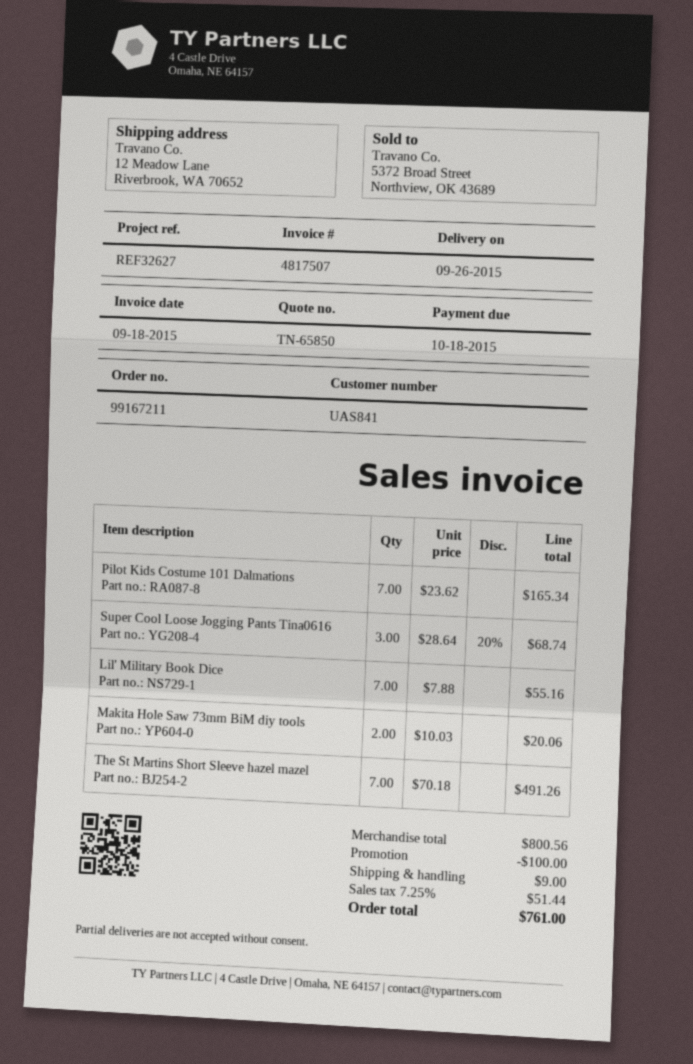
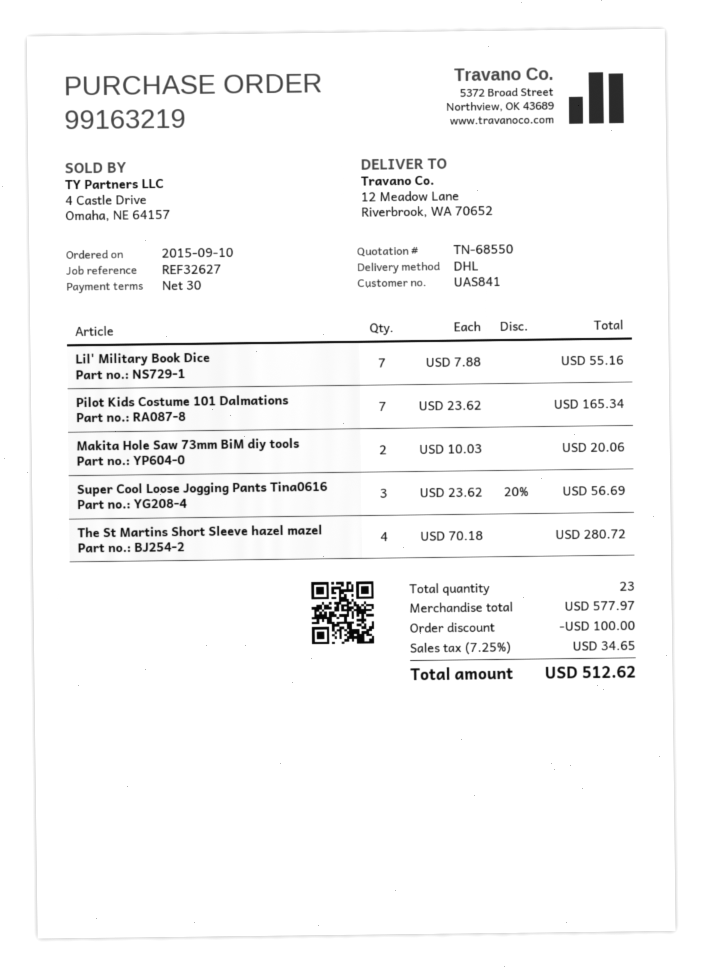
quote number: TN-65850 -> TN-68550
order number: 99167211 -> 99163219
Super Cool Loose Jogging Pants Tina0616: 3 x 28.64 - 20% = 68.74 -> 3 x 23.62 - 20% = 56.69
The St Martins Short Sleeve hazel mazel: 7 x 70.18 = 491.26 -> 4 x 70.18 = 280.72
subtotal: 800.56 -> 577.97
shipping: 9.00 -> none
tax: 7.25% = 51.44 -> 7.25% = 34.65
total: 761.00 -> 512.62

